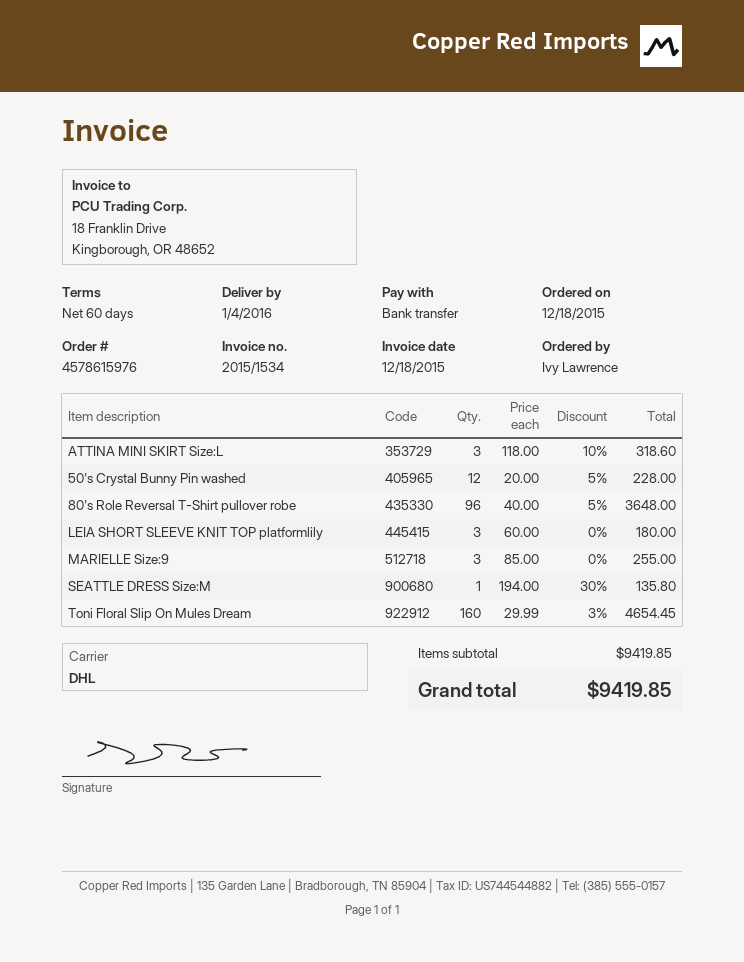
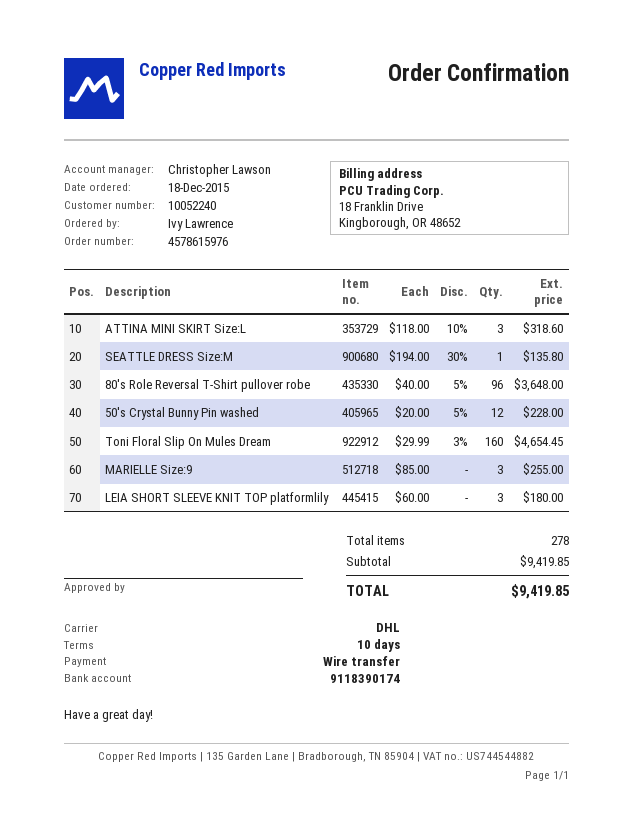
payment terms: 60 days -> 10 days

